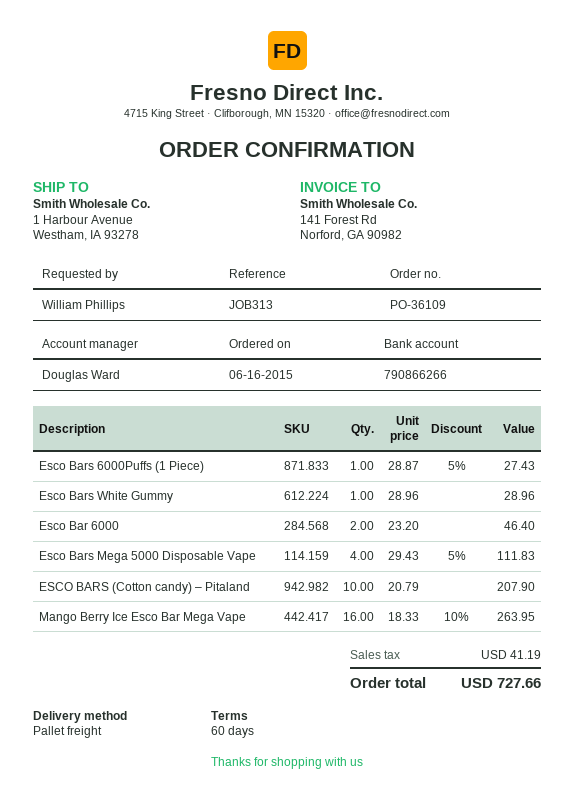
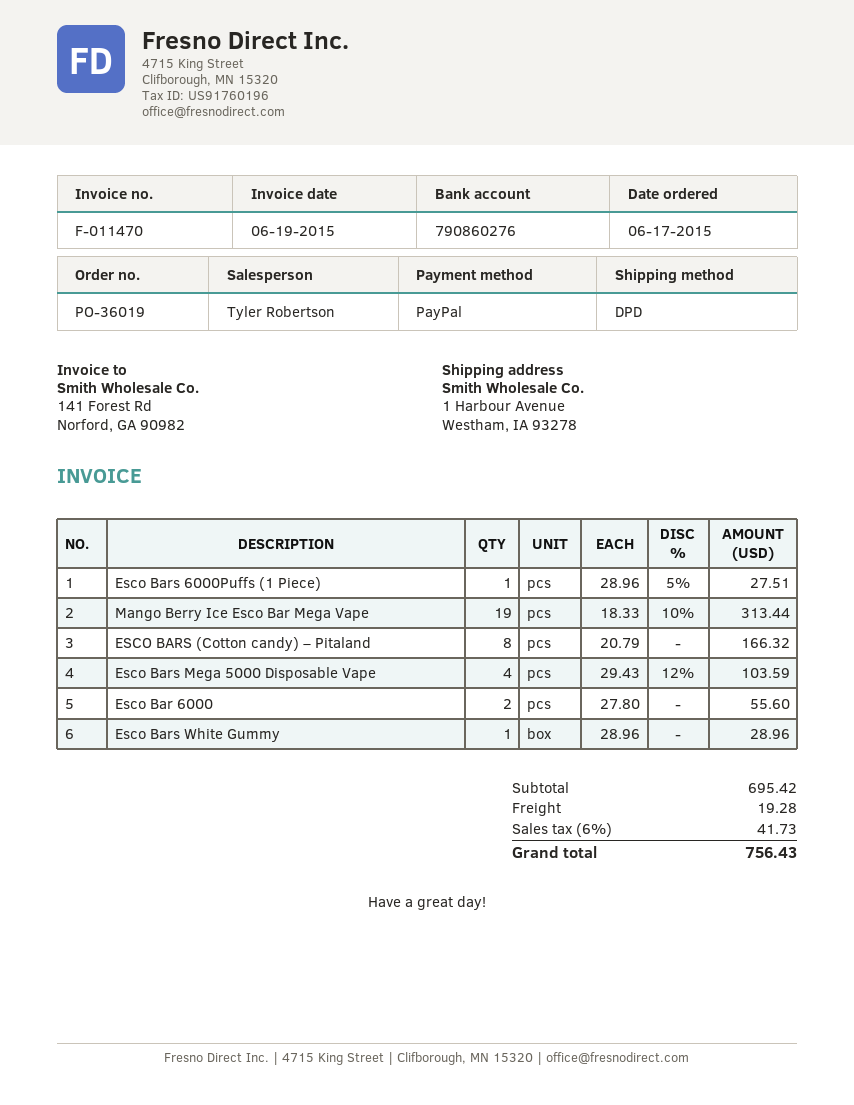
order number: PO-36109 -> PO-36019
order date: 2015-06-16 -> 2015-06-17
sales rep: Douglas Ward -> Tyler Robertson
bank account: 790866266 -> 790860276
shipping method: pallet freight -> DPD
Esco Bars 6000Puffs (1 Piece): 1 x 28.87 - 5% = 27.43 -> 1 x 28.96 - 5% = 27.51
Esco Bar 6000: 2 x 23.20 = 46.40 -> 2 x 27.80 = 55.60
Esco Bars Mega 5000 Disposable Vape: 4 x 29.43 - 5% = 111.83 -> 4 x 29.43 - 12% = 103.59
ESCO BARS (Cotton candy) – Pitaland: 10 x 20.79 = 207.90 -> 8 x 20.79 = 166.32
Mango Berry Ice Esco Bar Mega Vape: 16 x 18.33 - 10% = 263.95 -> 19 x 18.33 - 10% = 313.44
shipping: none -> 19.28
tax: 41.19 -> 41.73
total: 727.66 -> 756.43

